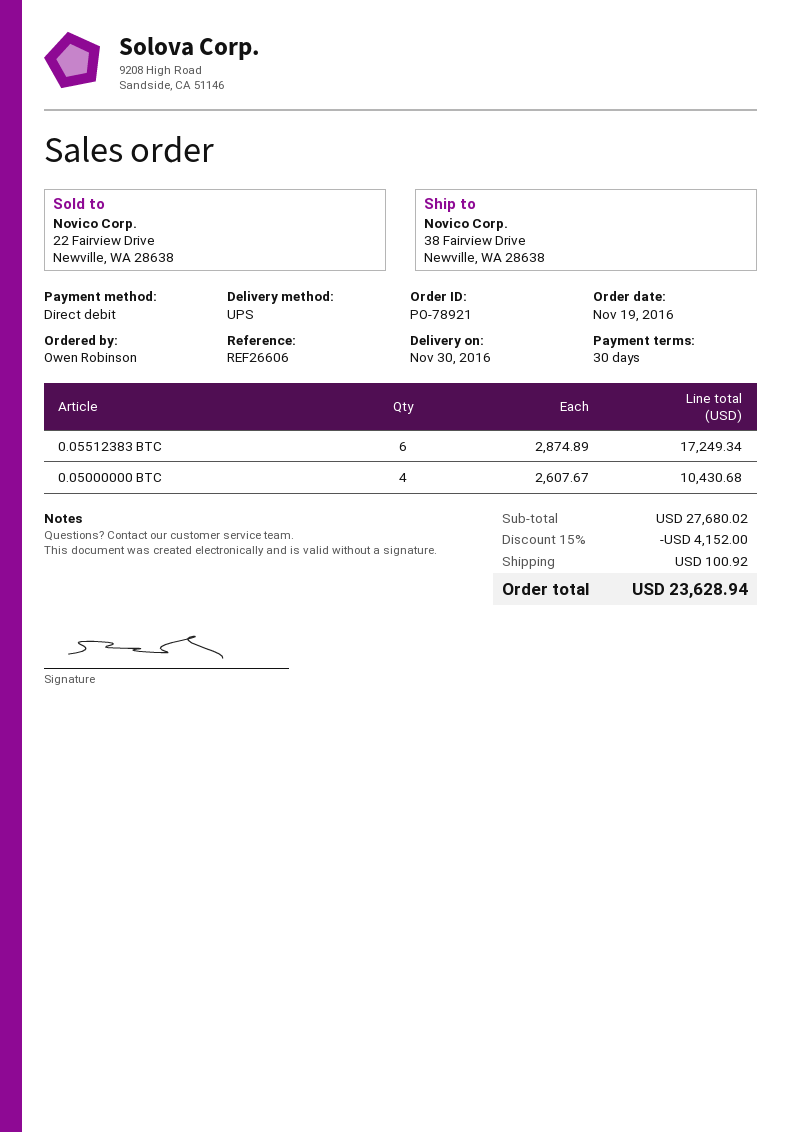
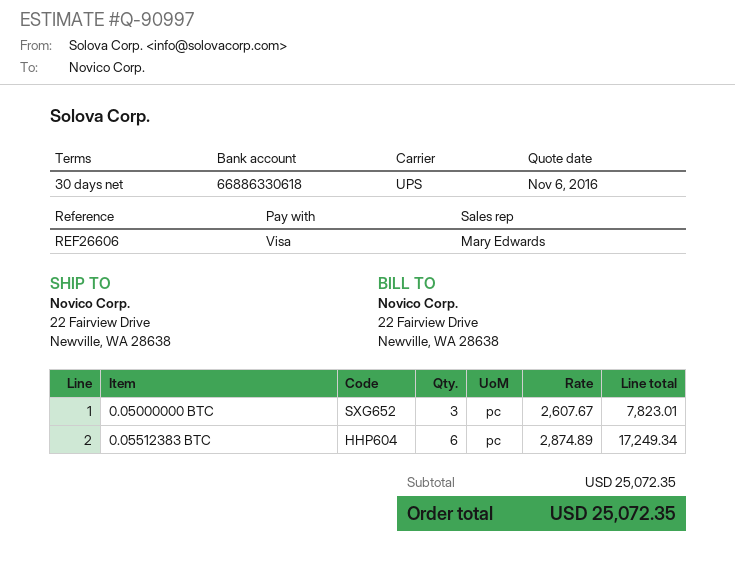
payment method: direct debit -> Visa
ship to: 38 Fairview Drive, Newville, WA 28638 -> 22 Fairview Drive, Newville, WA 28638
0.05000000 BTC: 4 x 2607.67 = 10430.68 -> 3 x 2607.67 = 7823.01
subtotal: 27680.02 -> 25072.35
discount: 15% = 4152.00 -> none
shipping: 100.92 -> none
total: 23628.94 -> 25072.35

